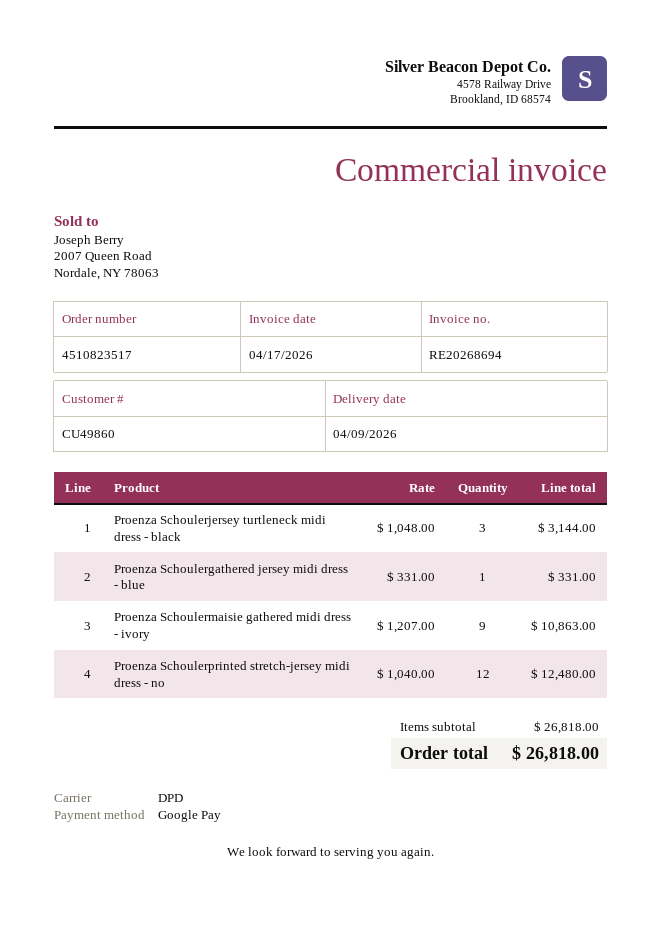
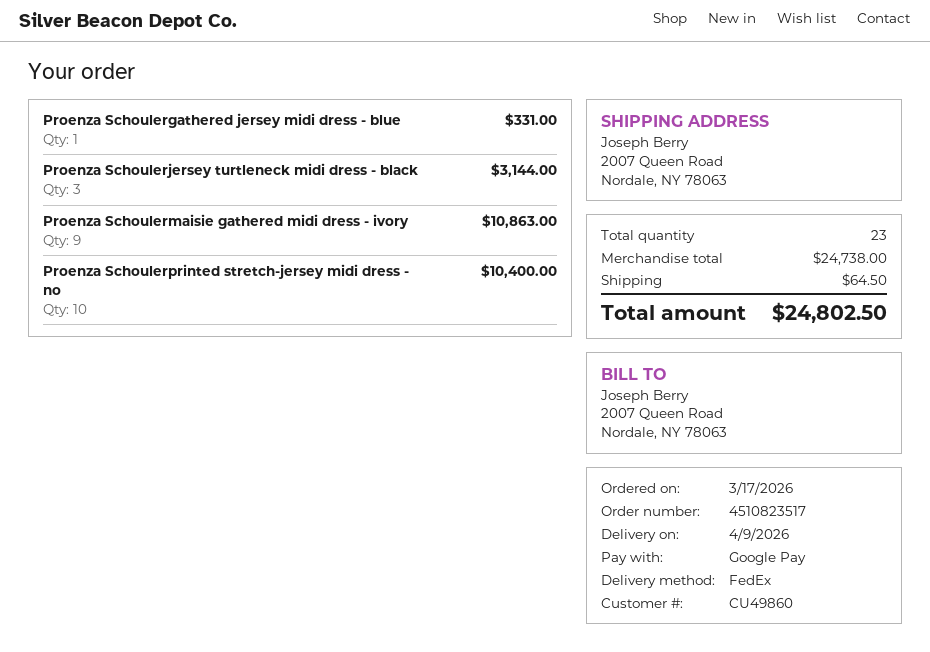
shipping method: DPD -> FedEx
Proenza Schoulerprinted stretch-jersey midi dress - no: 12 for 12480.00 -> 10 for 10400.00
subtotal: 26818.00 -> 24738.00
shipping: none -> 64.50
total: 26818.00 -> 24802.50

